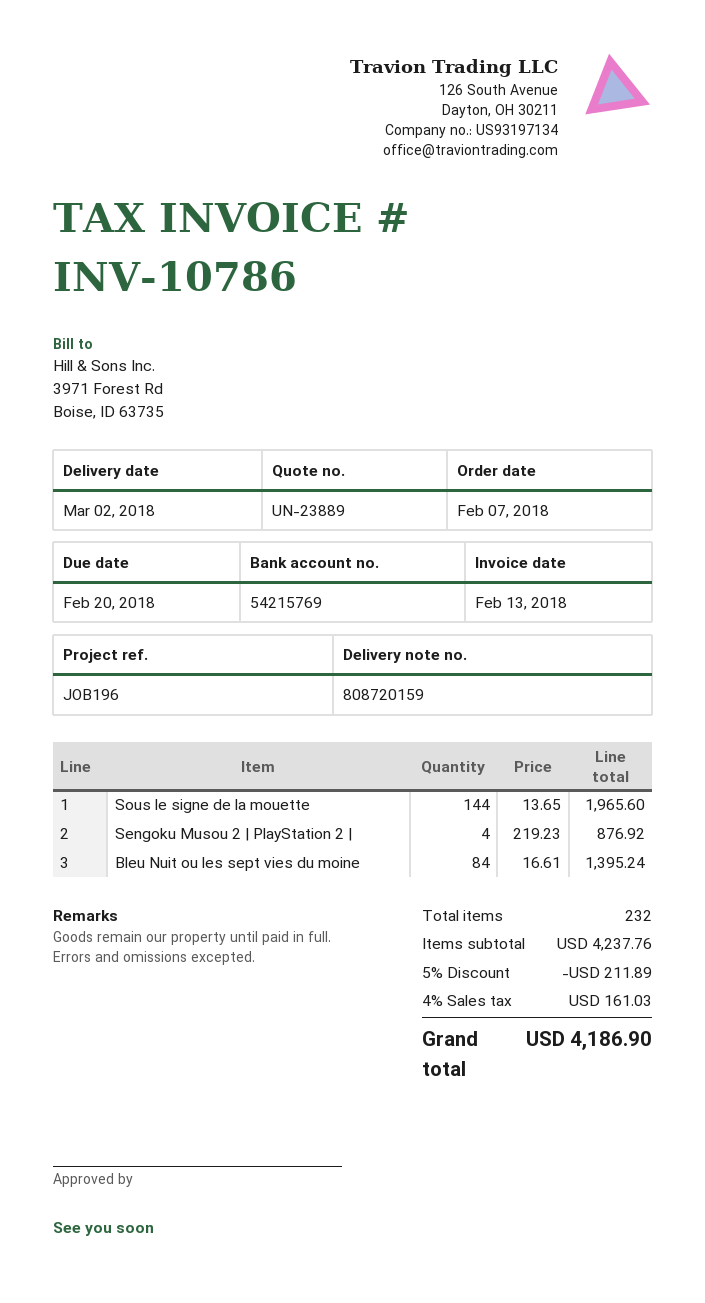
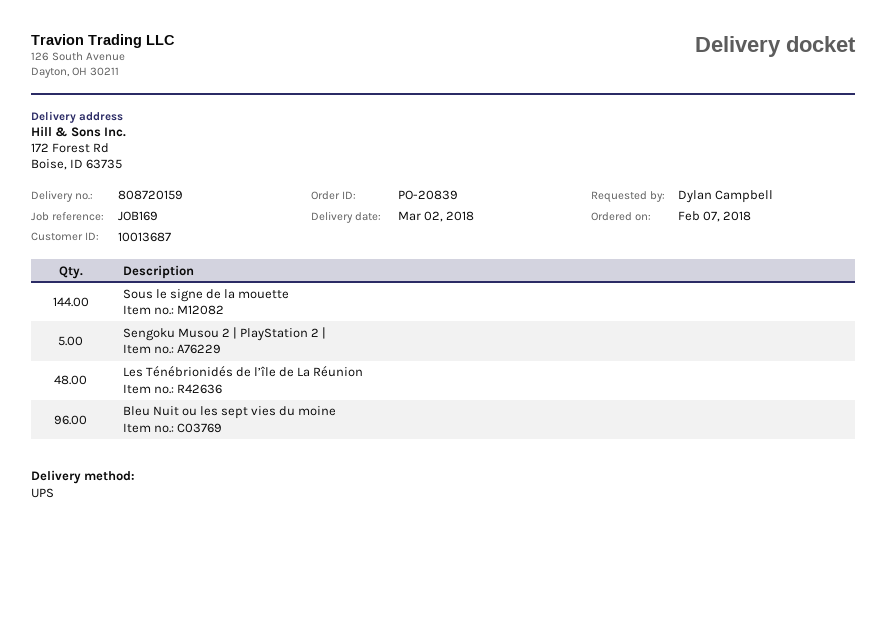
reference: JOB196 -> JOB169
Sengoku Musou 2 | PlayStation 2 |: 4 -> 5
Bleu Nuit ou les sept vies du moine: 84 -> 96
Les Ténébrionidés de l’île de La Réunion: none -> 48

